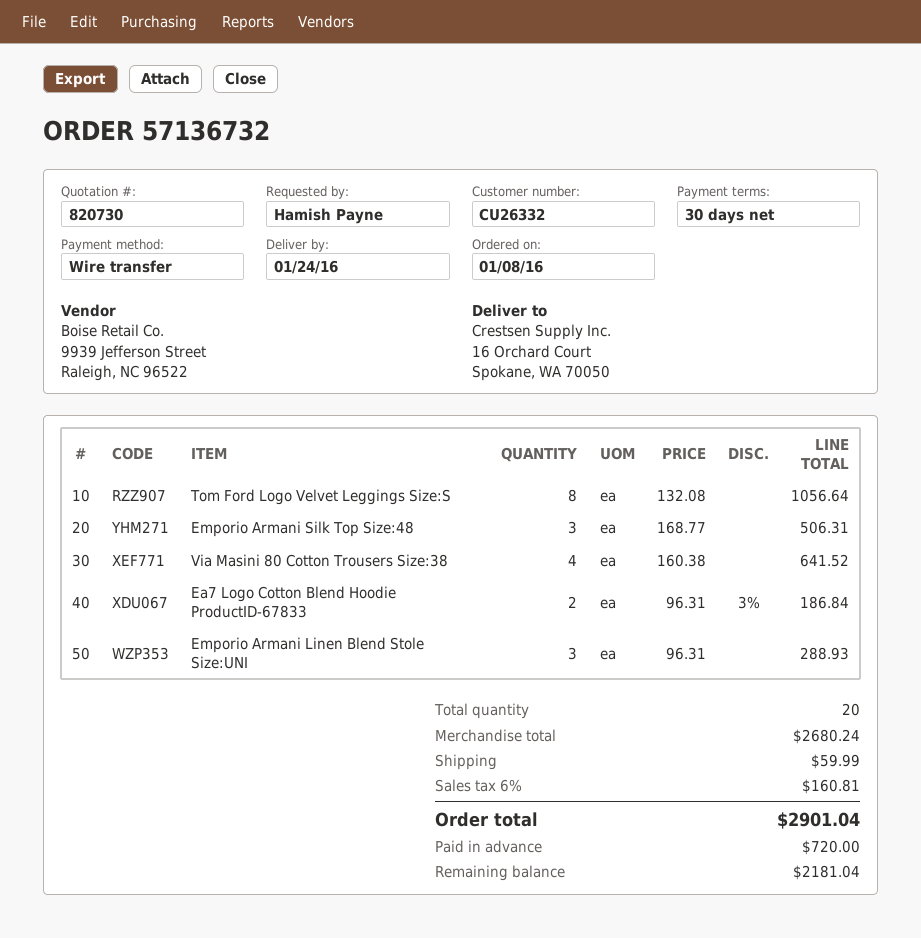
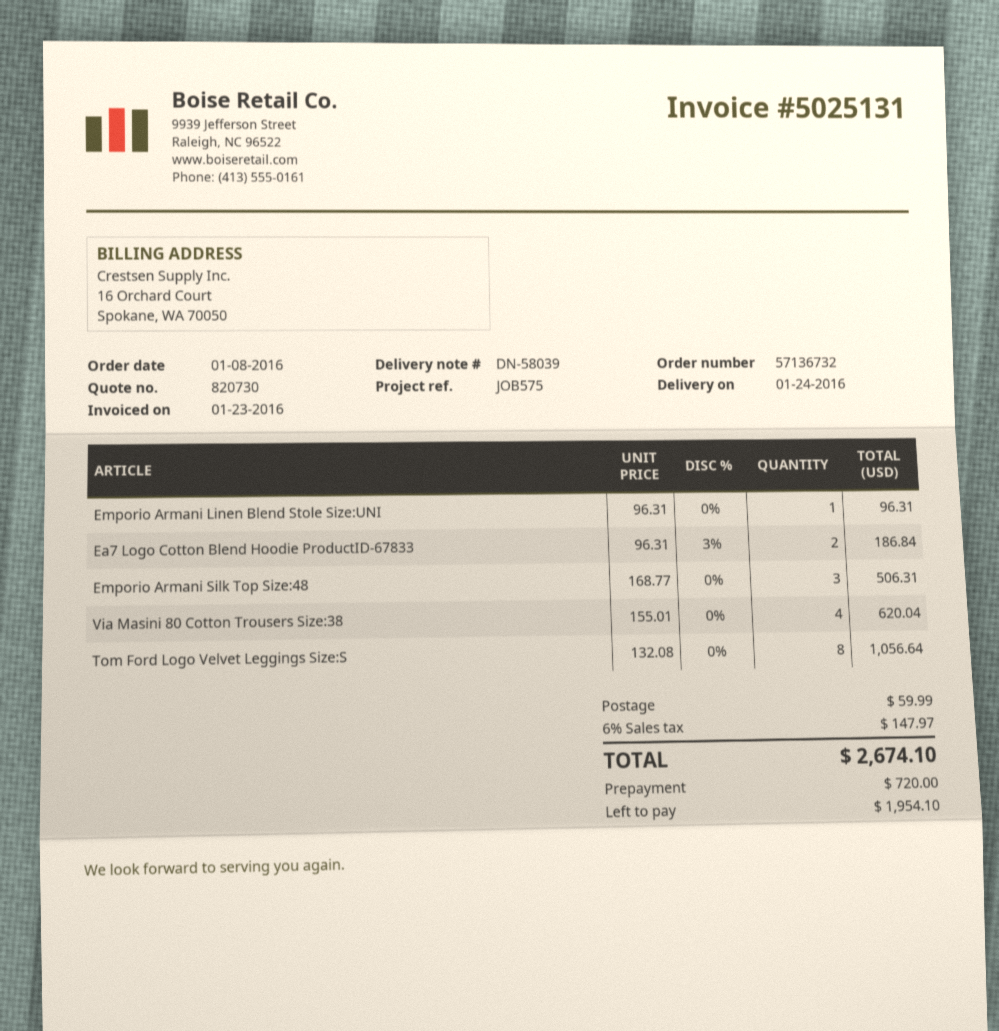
Via Masini 80 Cotton Trousers Size:38: 4 x 160.38 = 641.52 -> 4 x 155.01 = 620.04
Emporio Armani Linen Blend Stole Size:UNI: 3 x 96.31 = 288.93 -> 1 x 96.31 = 96.31
tax: 6% = 160.81 -> 6% = 147.97
total: 2901.04 -> 2674.10
balance: 2181.04 -> 1954.10

